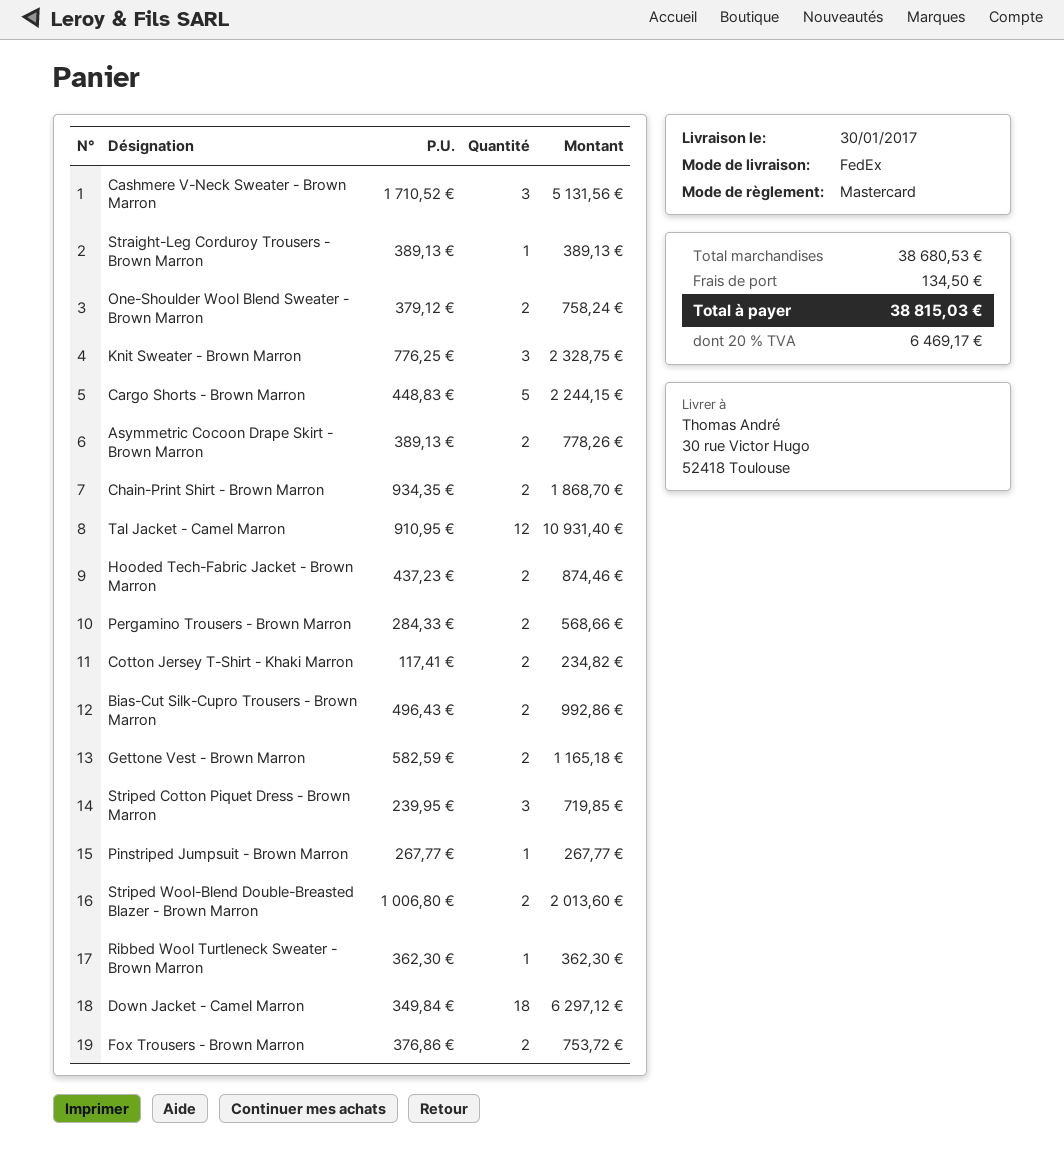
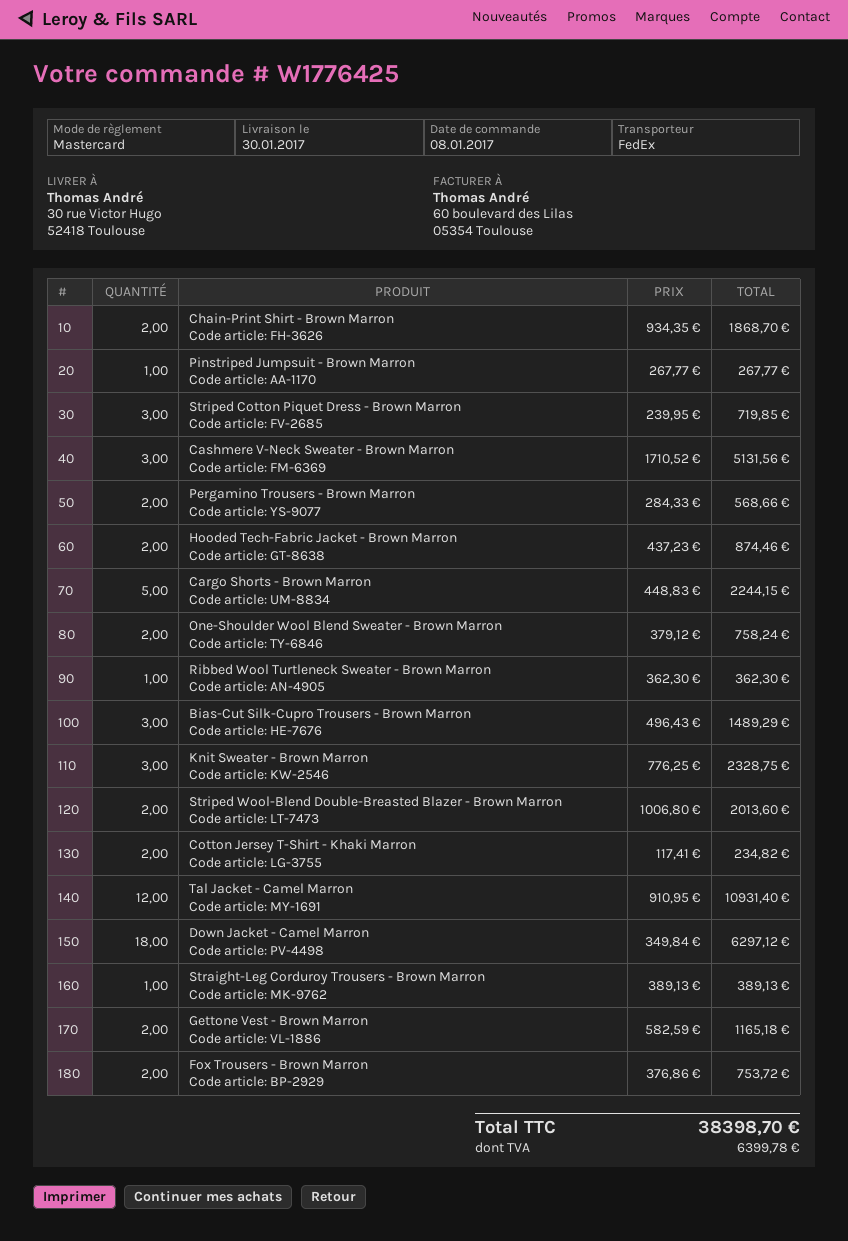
Asymmetric Cocoon Drape Skirt - Brown Marron: 2 x 389.13 = 778.26 -> none
Bias-Cut Silk-Cupro Trousers - Brown Marron: 2 x 496.43 = 992.86 -> 3 x 496.43 = 1489.29
shipping: 134.50 -> none
tax: 6469.17 -> 6399.78
total: 38815.03 -> 38398.70

